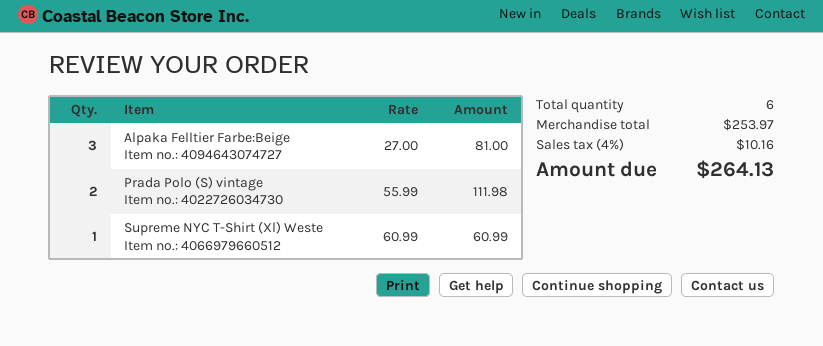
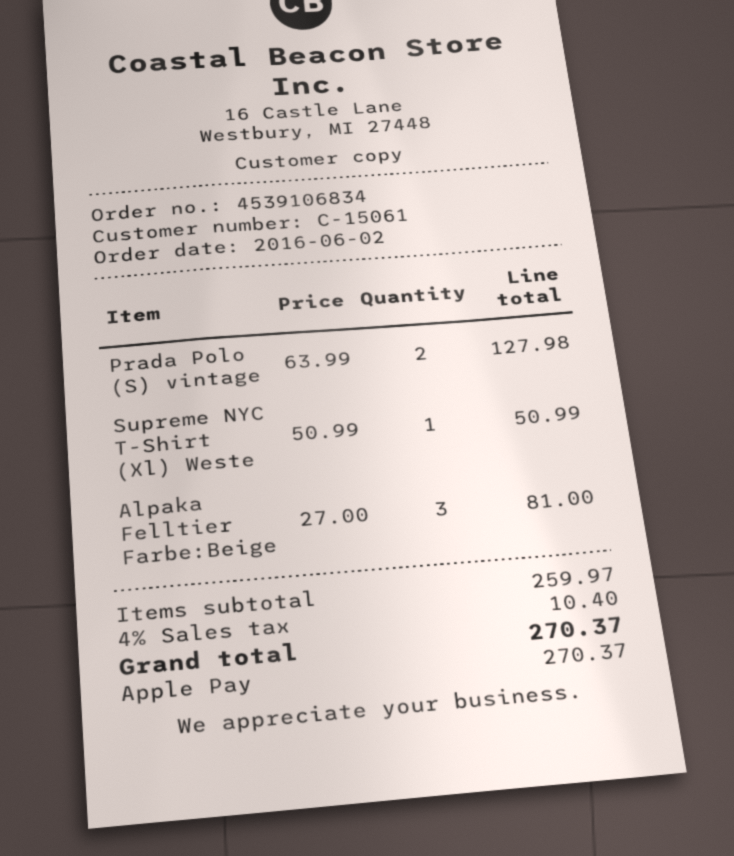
Prada Polo (S) vintage: 2 x 55.99 = 111.98 -> 2 x 63.99 = 127.98
Supreme NYC T-Shirt (Xl) Weste: 1 x 60.99 = 60.99 -> 1 x 50.99 = 50.99
subtotal: 253.97 -> 259.97
tax: 4% = 10.16 -> 4% = 10.40
total: 264.13 -> 270.37

